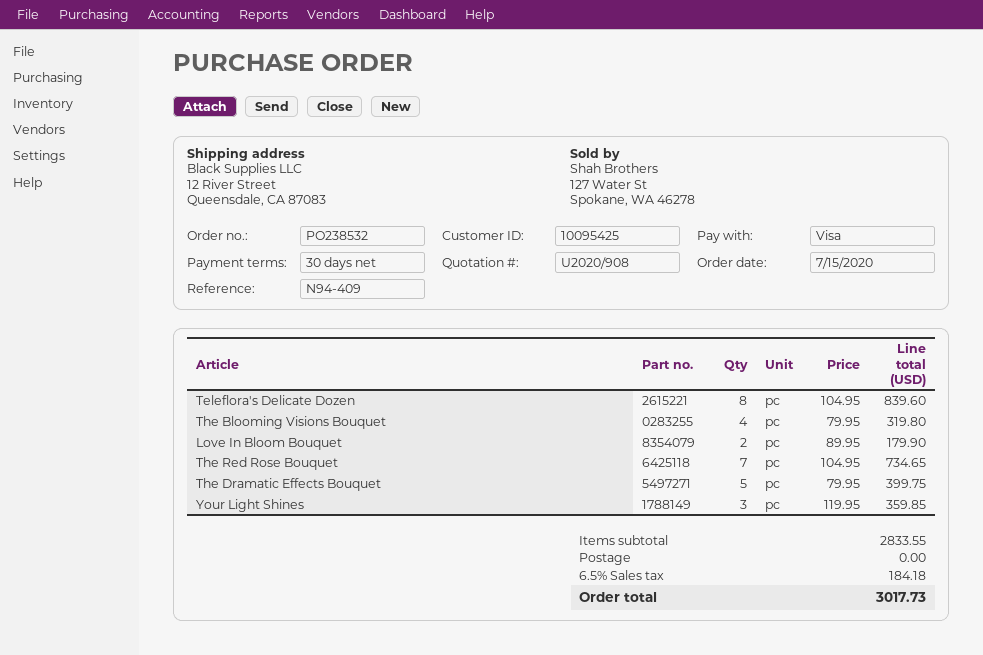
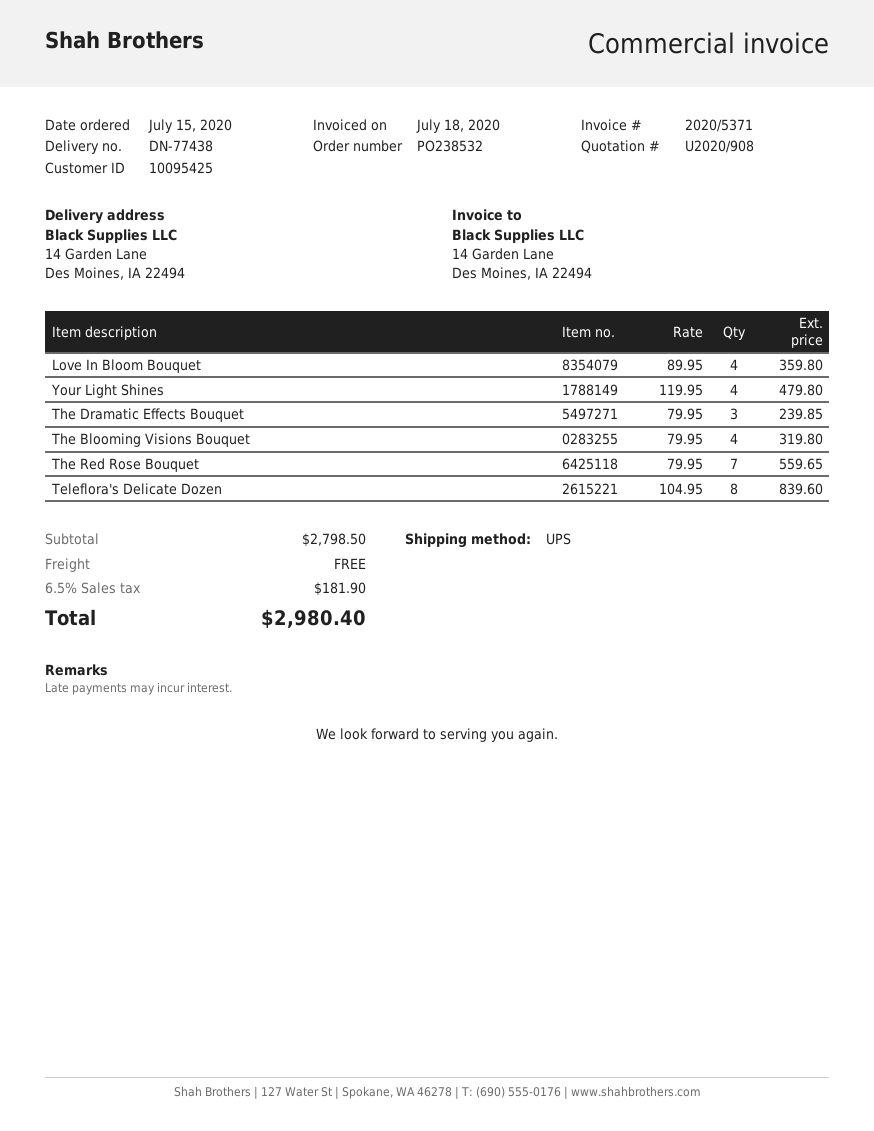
ship to: 12 River Street, Queensdale, CA 87083 -> 14 Garden Lane, Des Moines, IA 22494
Love In Bloom Bouquet: 2 x 89.95 = 179.90 -> 4 x 89.95 = 359.80
The Red Rose Bouquet: 7 x 104.95 = 734.65 -> 7 x 79.95 = 559.65
The Dramatic Effects Bouquet: 5 x 79.95 = 399.75 -> 3 x 79.95 = 239.85
Your Light Shines: 3 x 119.95 = 359.85 -> 4 x 119.95 = 479.80
subtotal: 2833.55 -> 2798.50
tax: 6.5% = 184.18 -> 6.5% = 181.90
total: 3017.73 -> 2980.40

